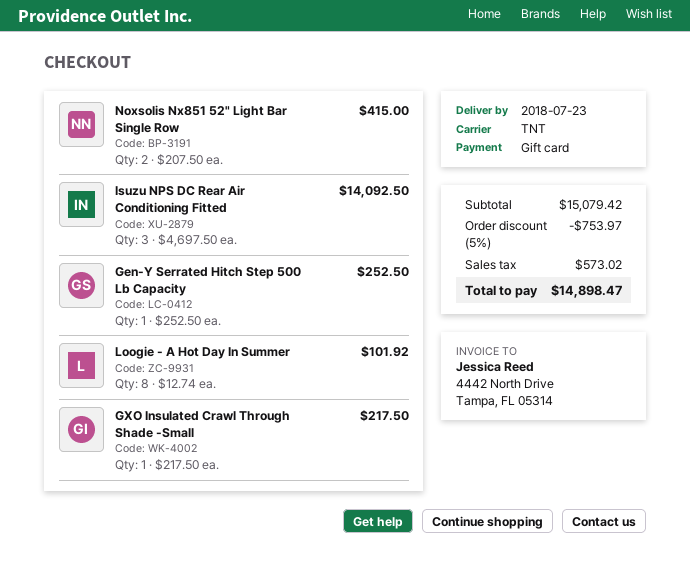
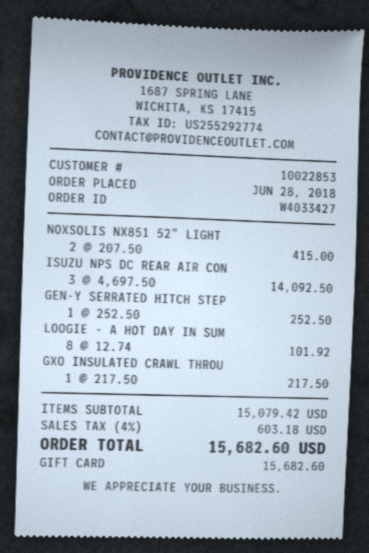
discount: 5% = 753.97 -> none
tax: 573.02 -> 603.18
total: 14898.47 -> 15682.60

